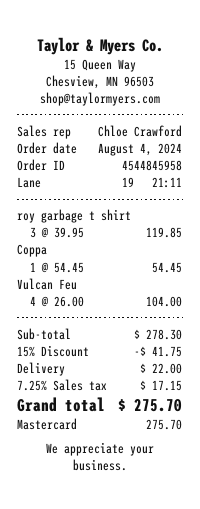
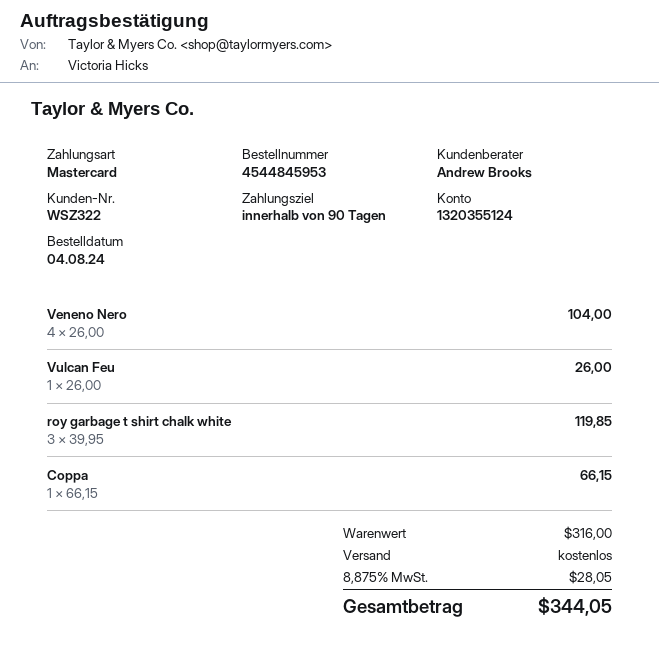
order number: 4544845958 -> 4544845953
sales rep: Chloe Crawford -> Andrew Brooks
Coppa: 1 x 54.45 = 54.45 -> 1 x 66.15 = 66.15
Vulcan Feu: 4 x 26.00 = 104.00 -> 1 x 26.00 = 26.00
Veneno Nero: none -> 4 x 26.00 = 104.00
subtotal: 278.30 -> 316.00
discount: 15% = 41.75 -> none
shipping: 22.00 -> 0.00
tax: 7.25% = 17.15 -> 8.875% = 28.05
total: 275.70 -> 344.05

